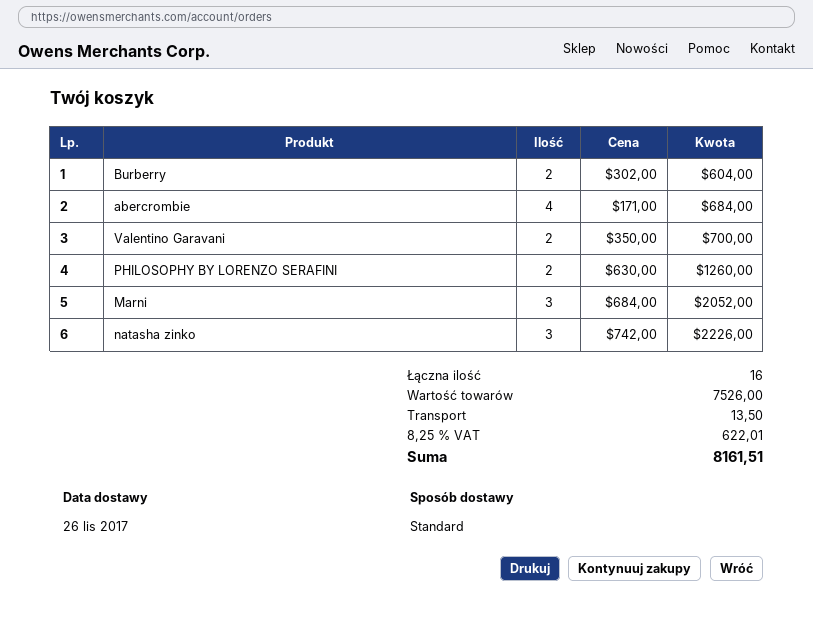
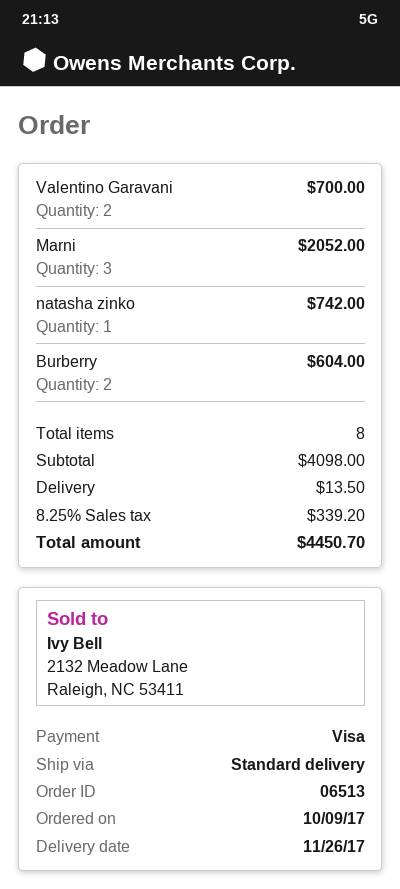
abercrombie: 4 for 684.00 -> none
PHILOSOPHY BY LORENZO SERAFINI: 2 for 1260.00 -> none
natasha zinko: 3 for 2226.00 -> 1 for 742.00
total quantity: 16 -> 8
subtotal: 7526.00 -> 4098.00
tax: 8.25% = 622.01 -> 8.25% = 339.20
total: 8161.51 -> 4450.70

